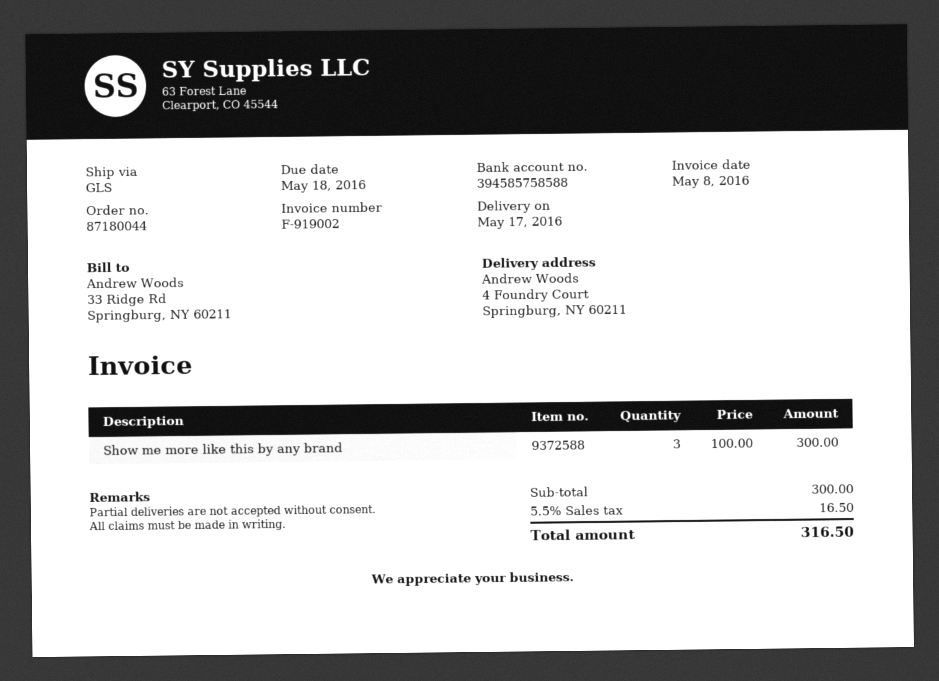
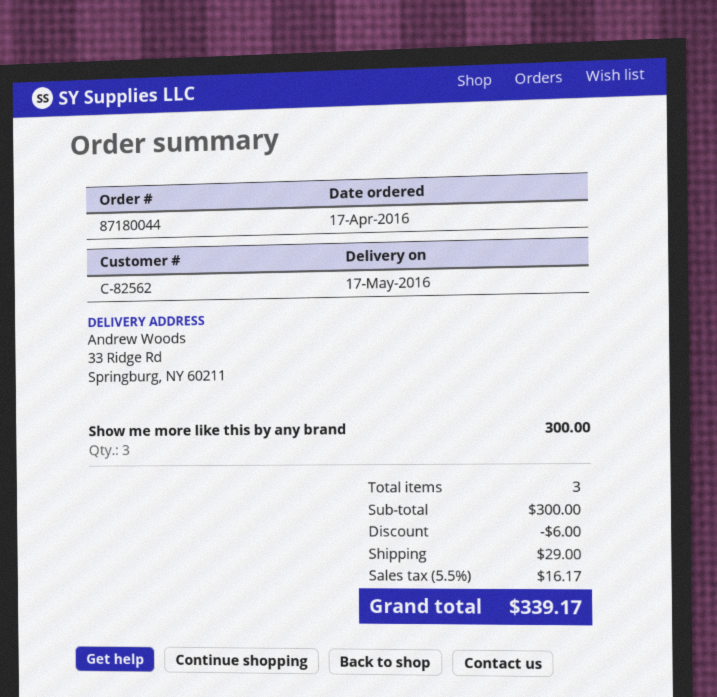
ship to: 4 Foundry Court, Springburg, NY 60211 -> 33 Ridge Rd, Springburg, NY 60211
discount: none -> 6.00
shipping: none -> 29.00
tax: 5.5% = 16.50 -> 5.5% = 16.17
total: 316.50 -> 339.17

